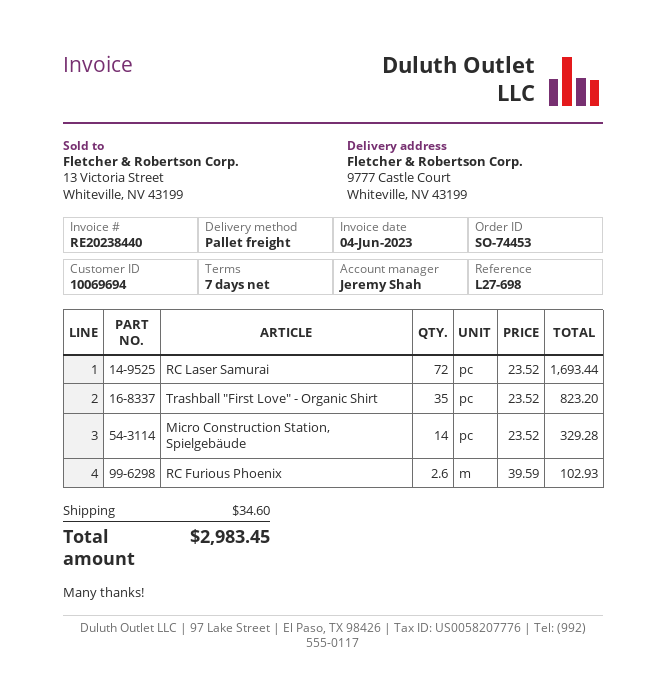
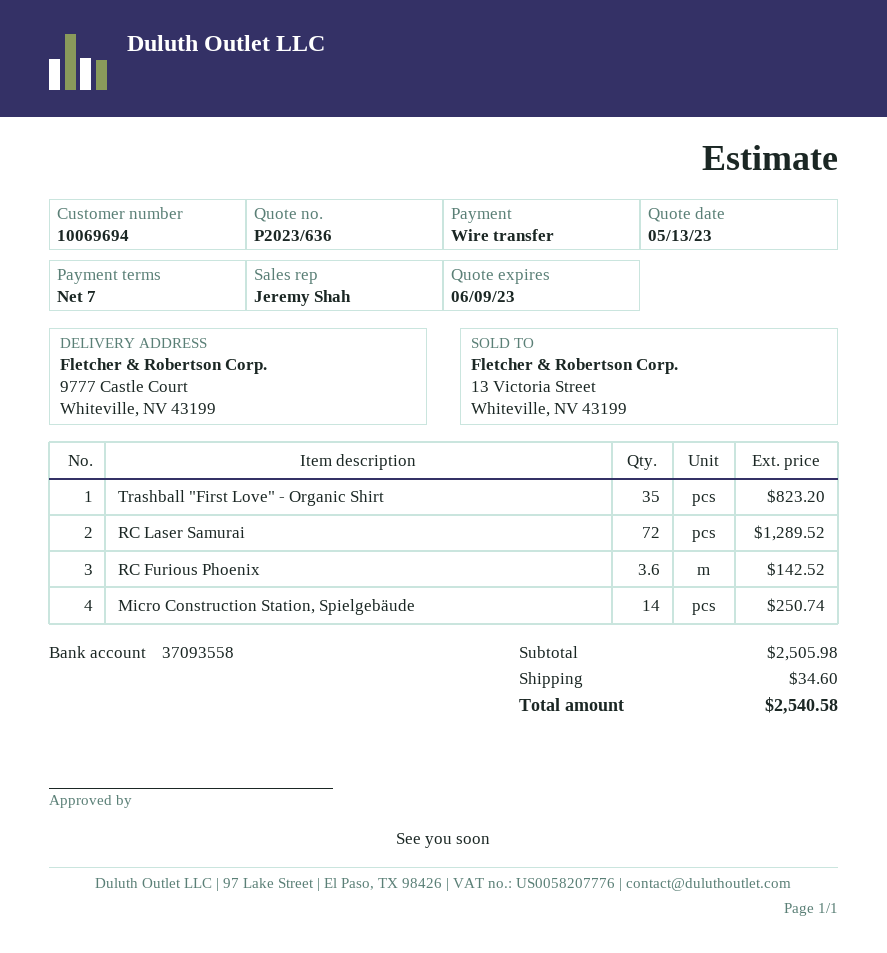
RC Laser Samurai: 72 for 1693.44 -> 72 for 1289.52
Micro Construction Station, Spielgebäude: 14 for 329.28 -> 14 for 250.74
RC Furious Phoenix: 2.6 for 102.93 -> 3.6 for 142.52
total: 2983.45 -> 2540.58

